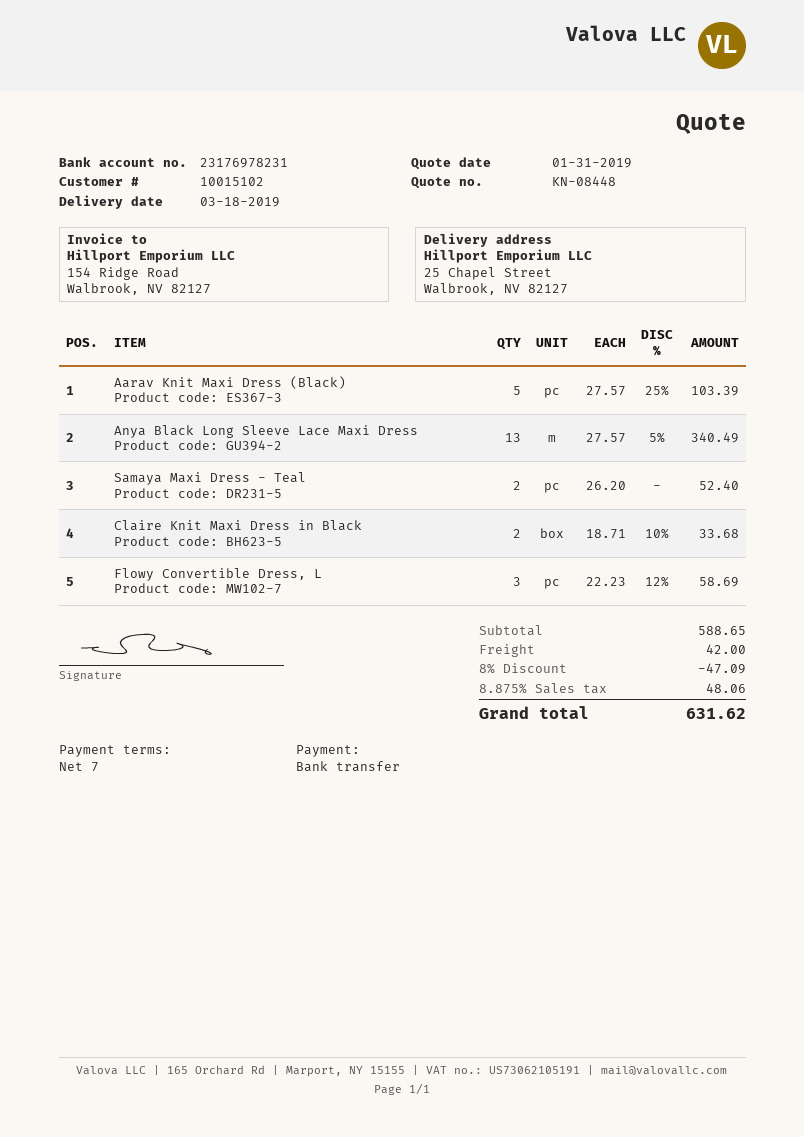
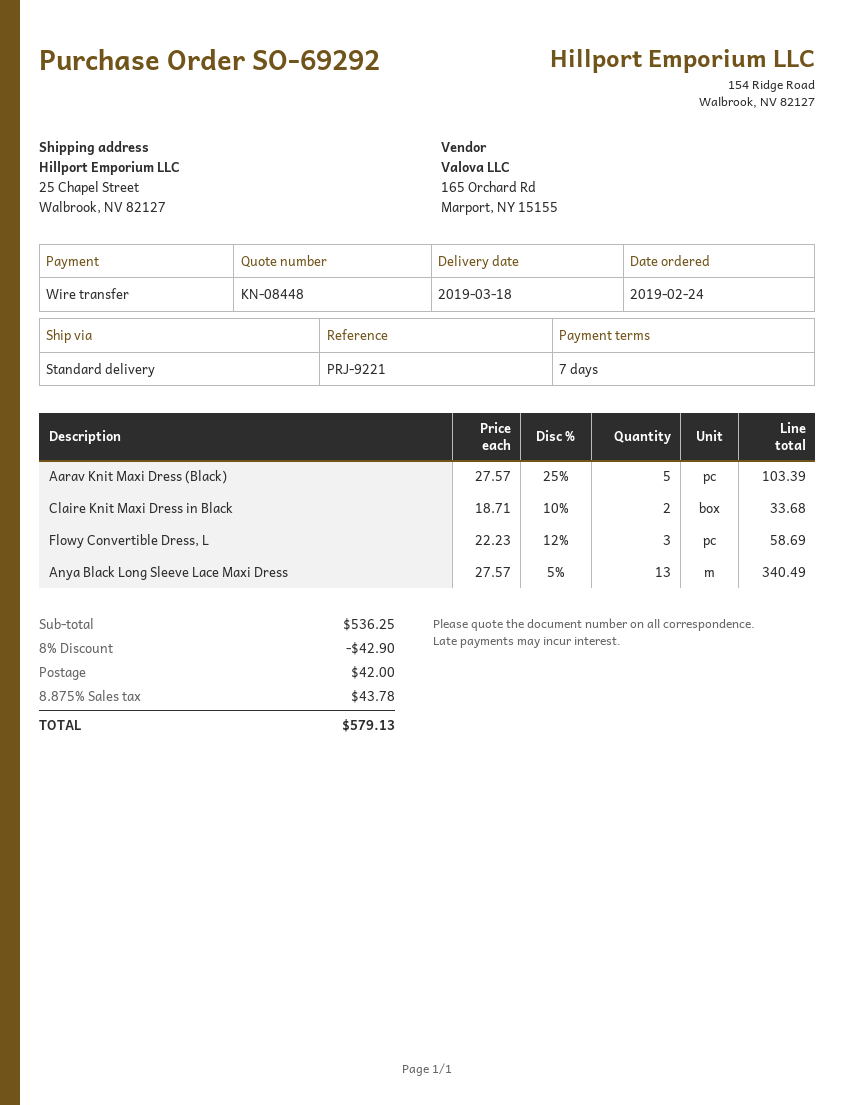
Samaya Maxi Dress - Teal: 2 x 26.20 = 52.40 -> none
subtotal: 588.65 -> 536.25
discount: 8% = 47.09 -> 8% = 42.90
tax: 8.875% = 48.06 -> 8.875% = 43.78
total: 631.62 -> 579.13

